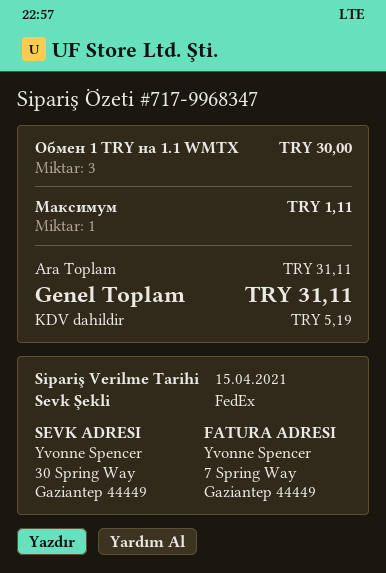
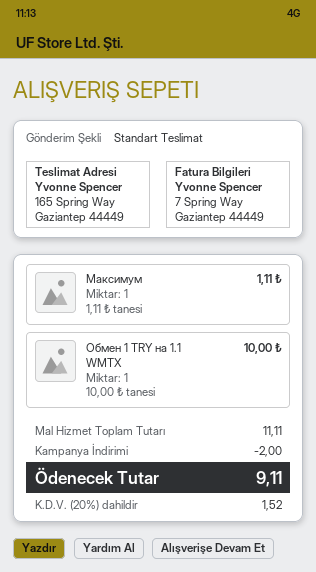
shipping method: FedEx -> standard
ship to: 30 Spring Way, Gaziantep 44449 -> 165 Spring Way, Gaziantep 44449
Обмен 1 TRY на 1.1 WMTX: 3 for 30.00 -> 1 for 10.00
subtotal: 31.11 -> 11.11
discount: none -> 2.00
tax: 5.19 -> 1.52
total: 31.11 -> 9.11

